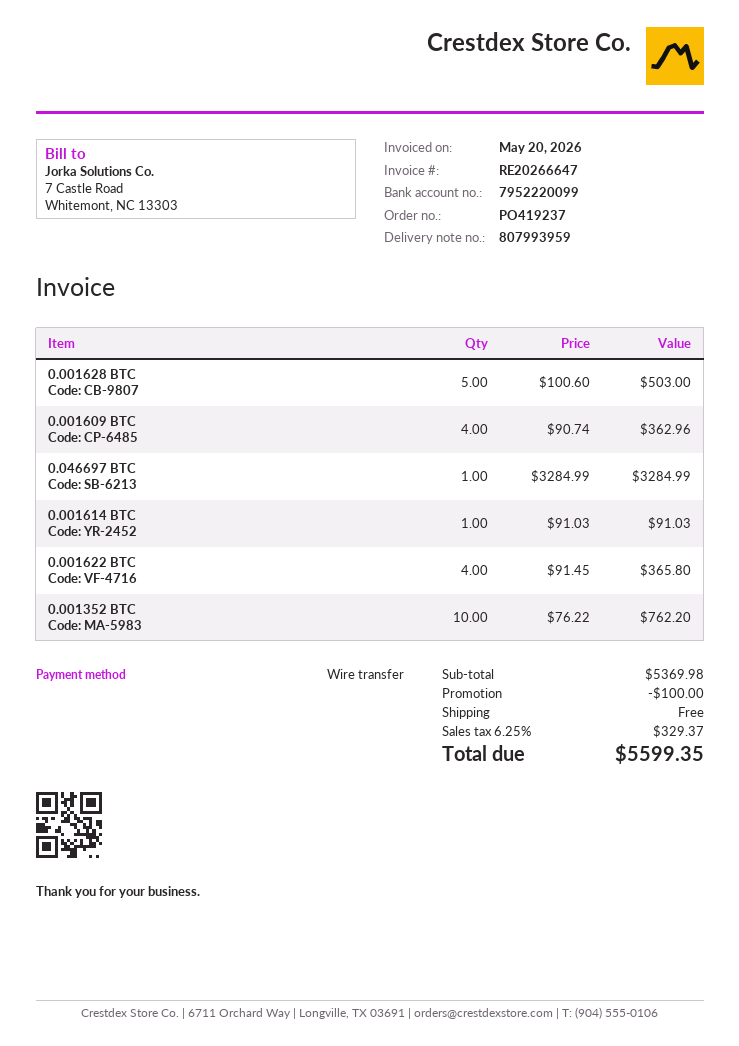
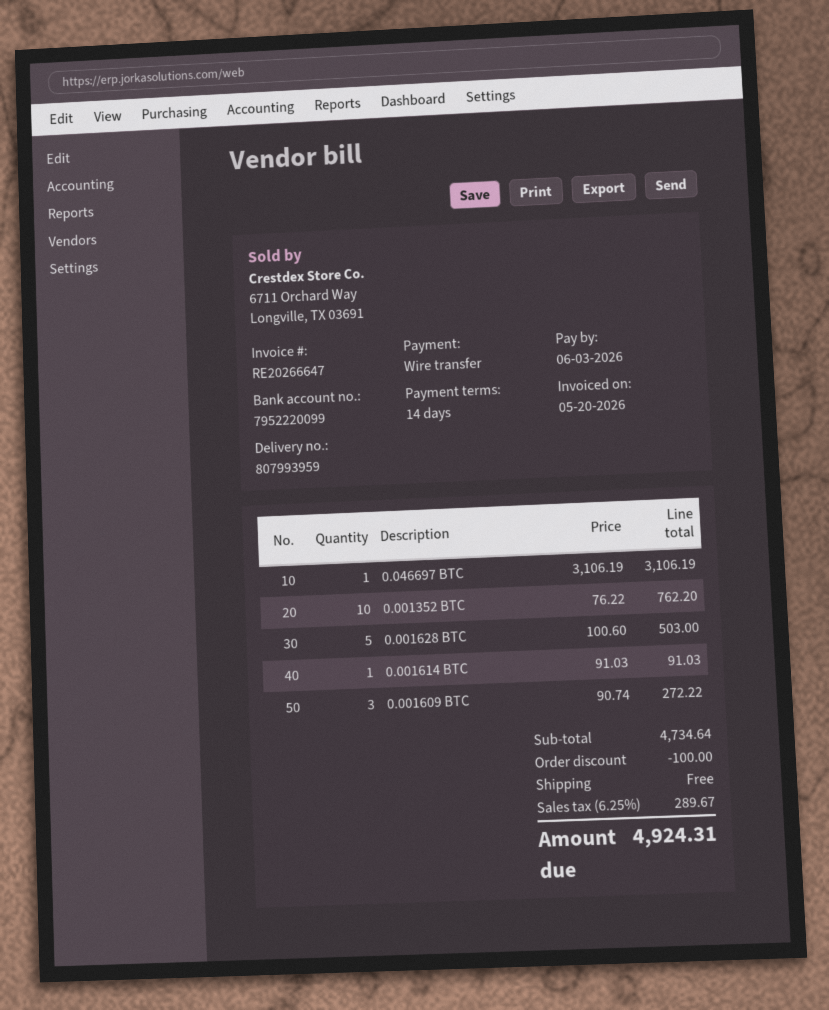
0.001609 BTC: 4 x 90.74 = 362.96 -> 3 x 90.74 = 272.22
0.046697 BTC: 1 x 3284.99 = 3284.99 -> 1 x 3106.19 = 3106.19
0.001622 BTC: 4 x 91.45 = 365.80 -> none
subtotal: 5369.98 -> 4734.64
tax: 6.25% = 329.37 -> 6.25% = 289.67
total: 5599.35 -> 4924.31

